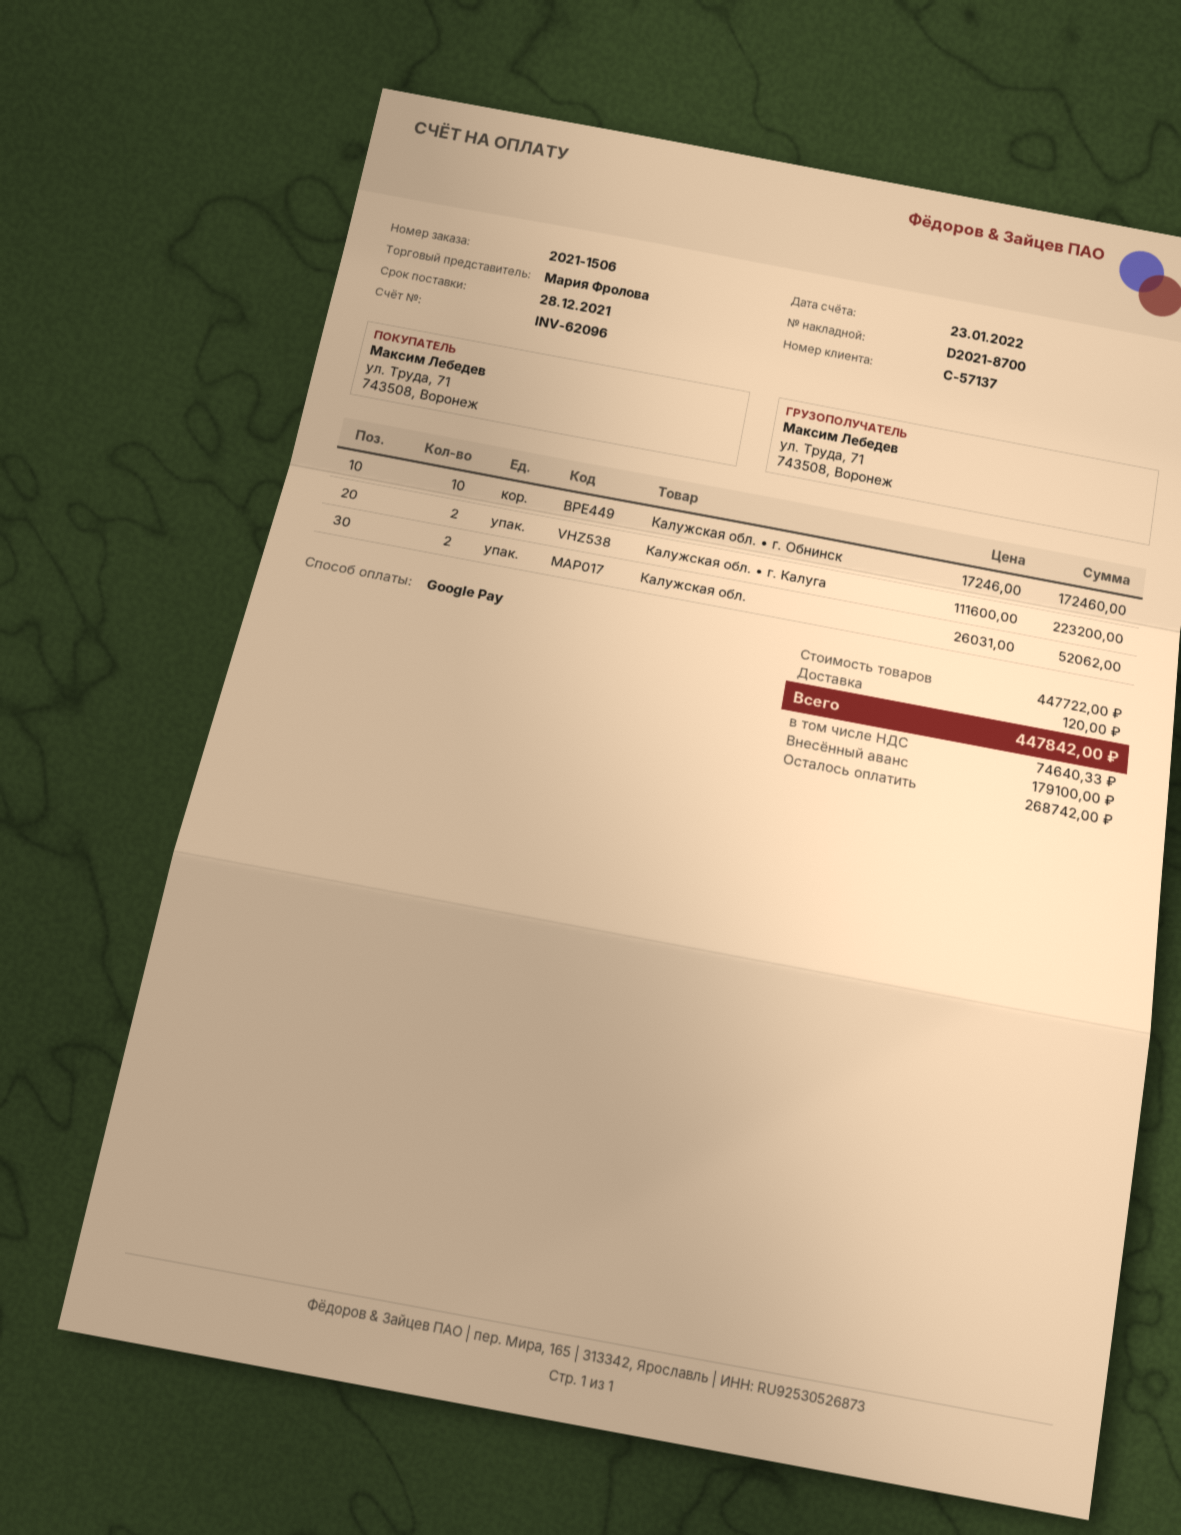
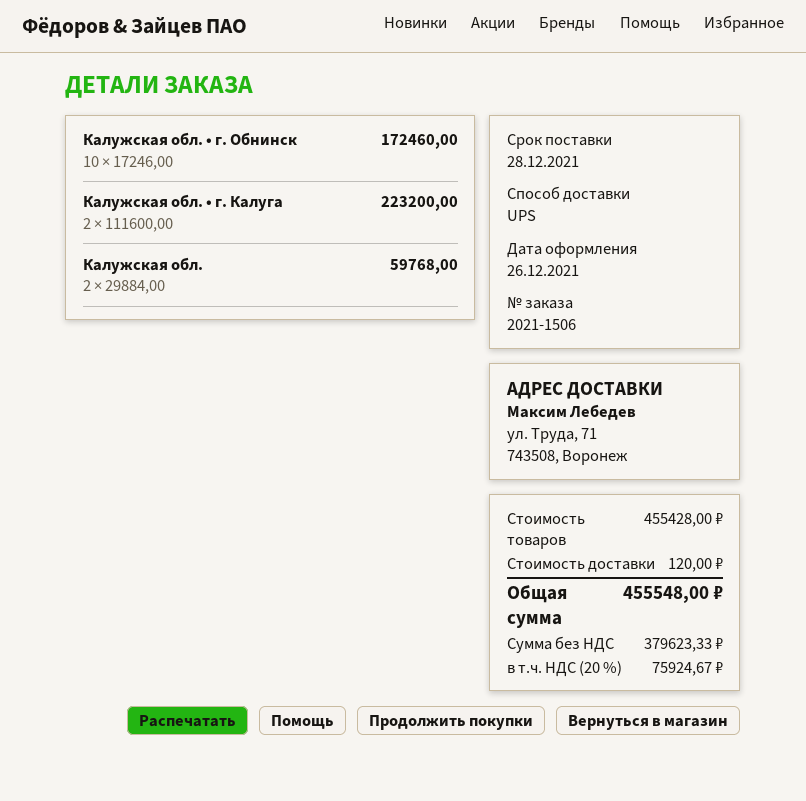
Калужская обл.: 2 x 26031.00 = 52062.00 -> 2 x 29884.00 = 59768.00
subtotal: 447722.00 -> 455428.00
tax: 74640.33 -> 75924.67
total: 447842.00 -> 455548.00

